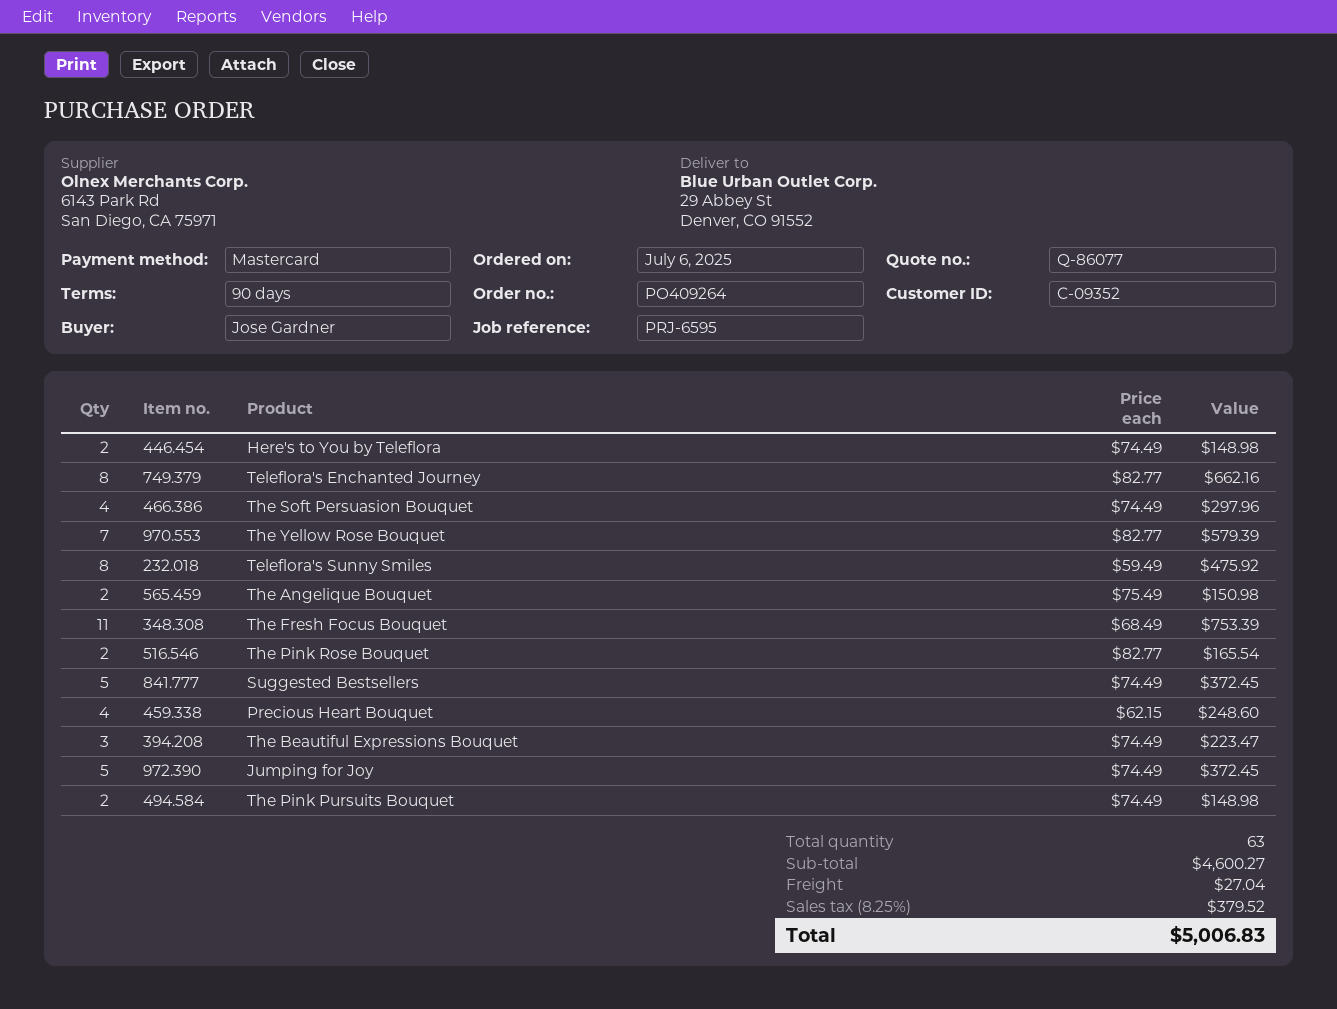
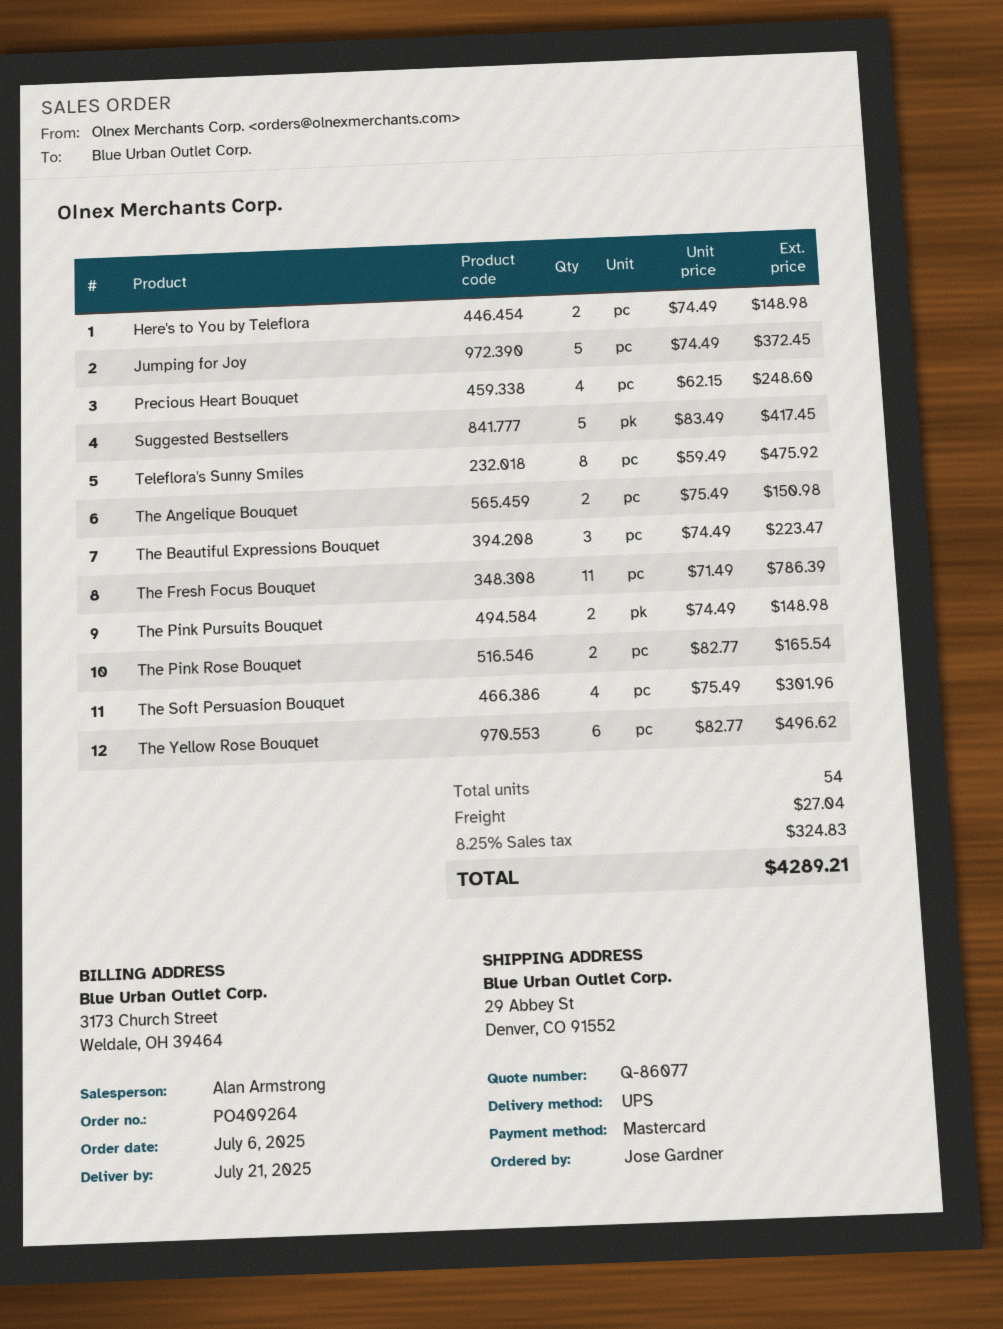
Teleflora's Enchanted Journey: 8 x 82.77 = 662.16 -> none
The Soft Persuasion Bouquet: 4 x 74.49 = 297.96 -> 4 x 75.49 = 301.96
The Yellow Rose Bouquet: 7 x 82.77 = 579.39 -> 6 x 82.77 = 496.62
The Fresh Focus Bouquet: 11 x 68.49 = 753.39 -> 11 x 71.49 = 786.39
Suggested Bestsellers: 5 x 74.49 = 372.45 -> 5 x 83.49 = 417.45
total quantity: 63 -> 54
tax: 8.25% = 379.52 -> 8.25% = 324.83
total: 5006.83 -> 4289.21

